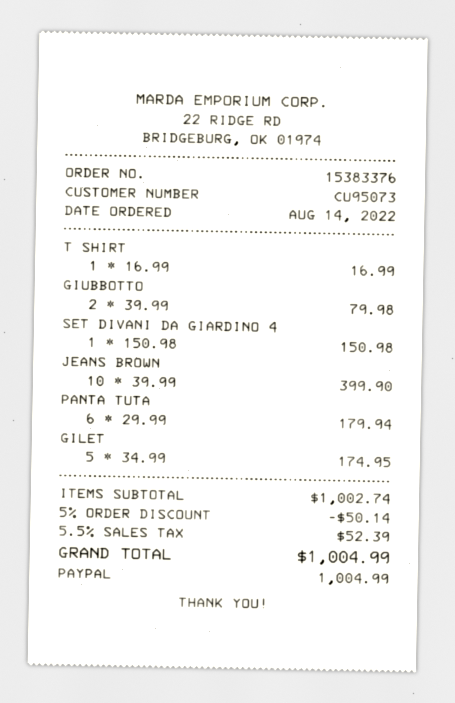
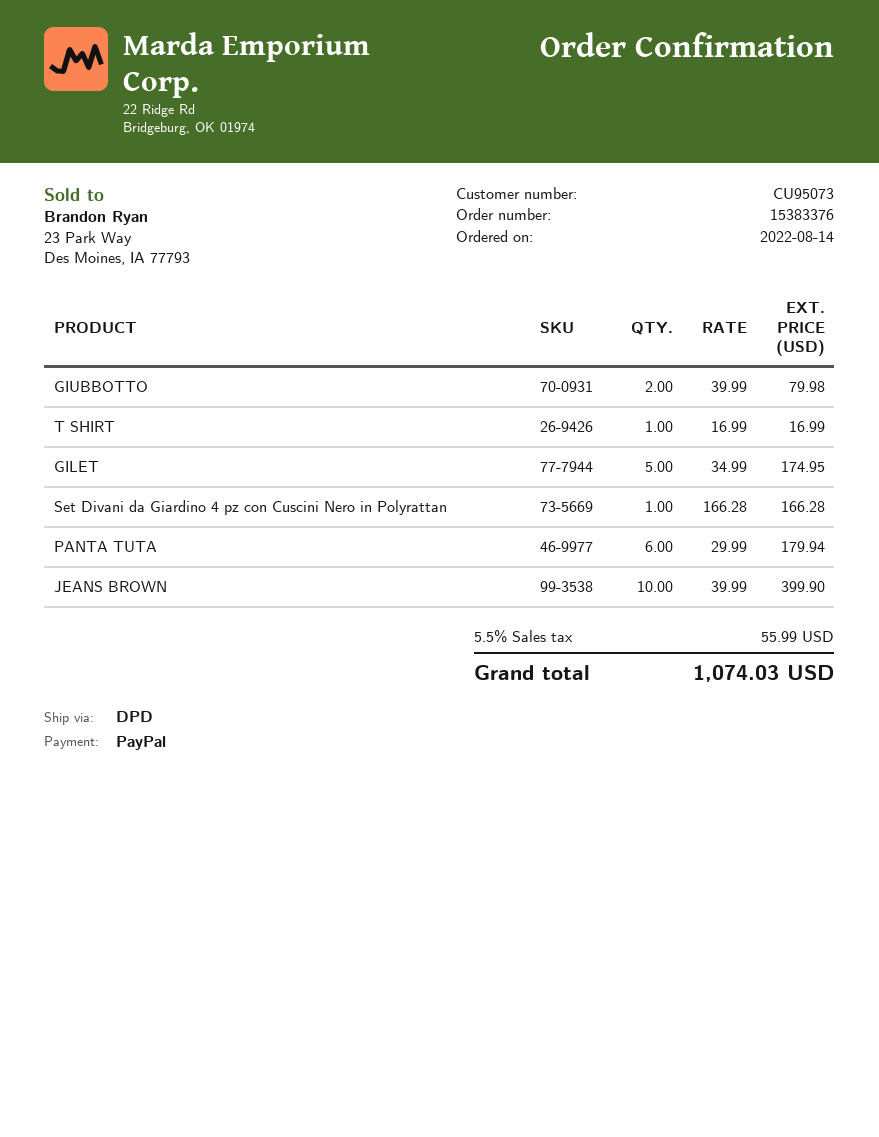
SET DIVANI DA GIARDINO 4: 1 x 150.98 = 150.98 -> 1 x 166.28 = 166.28
discount: 5% = 50.14 -> none
tax: 5.5% = 52.39 -> 5.5% = 55.99
total: 1004.99 -> 1074.03

